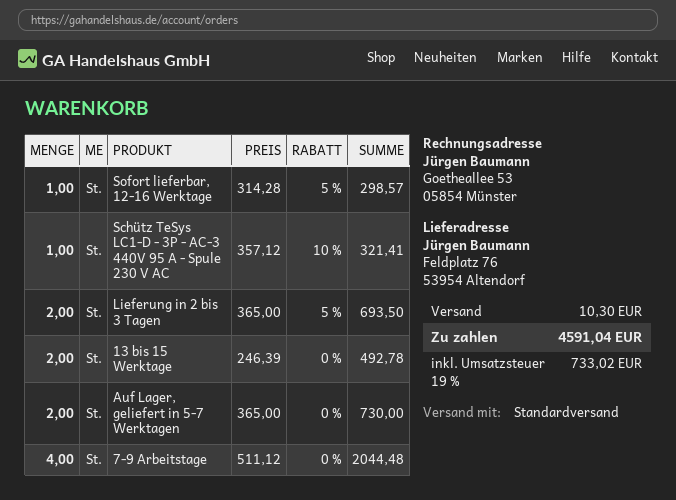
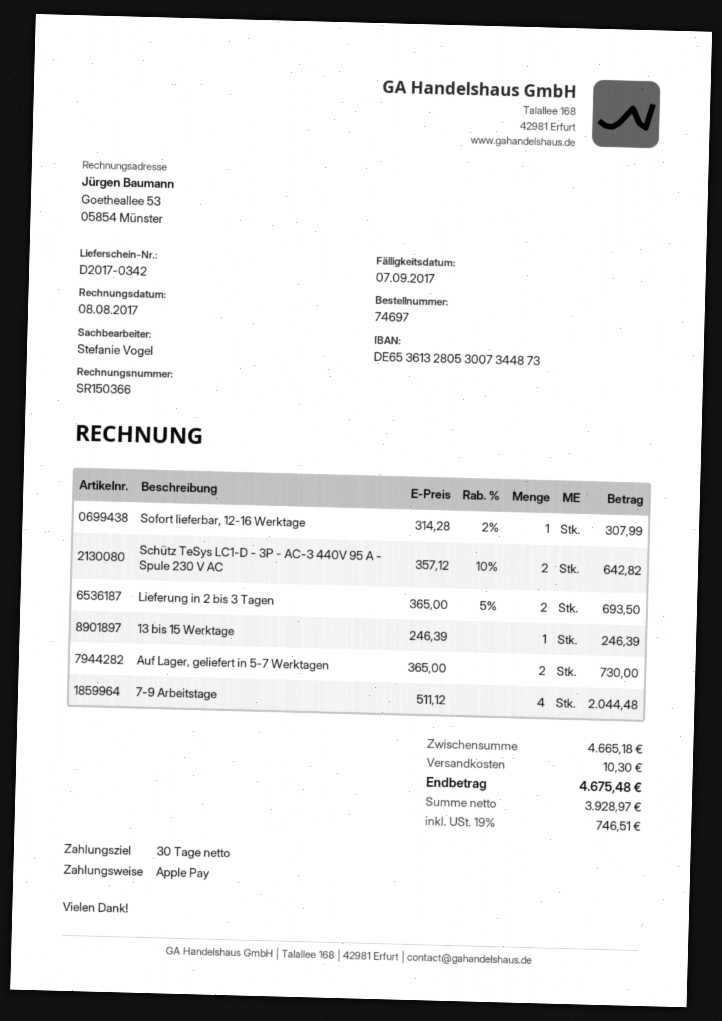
Sofort lieferbar, 12-16 Werktage: 1 x 314.28 - 5% = 298.57 -> 1 x 314.28 - 2% = 307.99
Schütz TeSys LC1-D - 3P - AC-3 440V 95 A - Spule 230 V AC: 1 x 357.12 - 10% = 321.41 -> 2 x 357.12 - 10% = 642.82
13 bis 15 Werktage: 2 x 246.39 = 492.78 -> 1 x 246.39 = 246.39
tax: 19% = 733.02 -> 19% = 746.51
total: 4591.04 -> 4675.48

